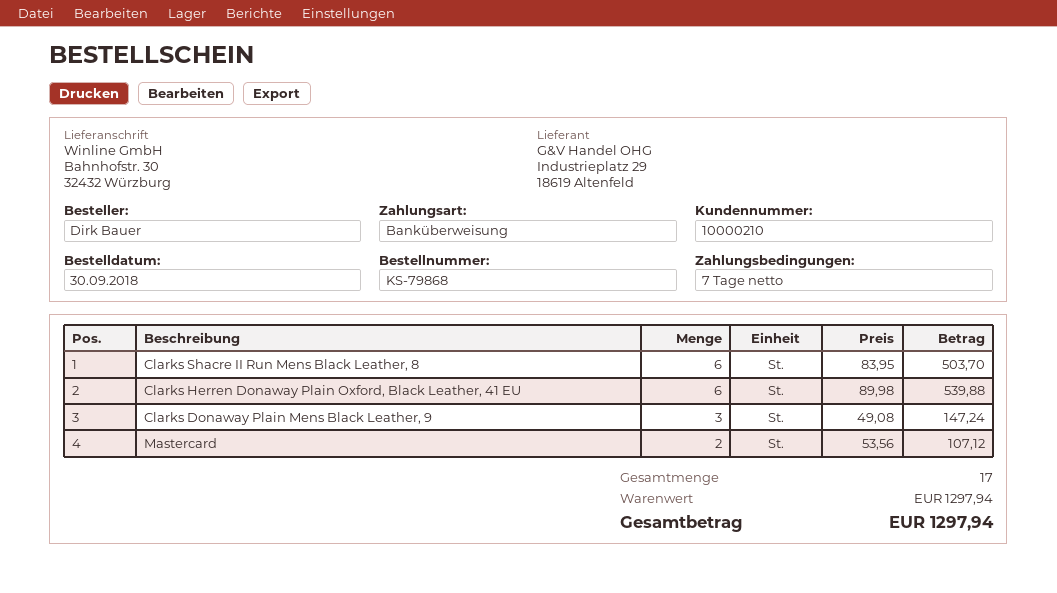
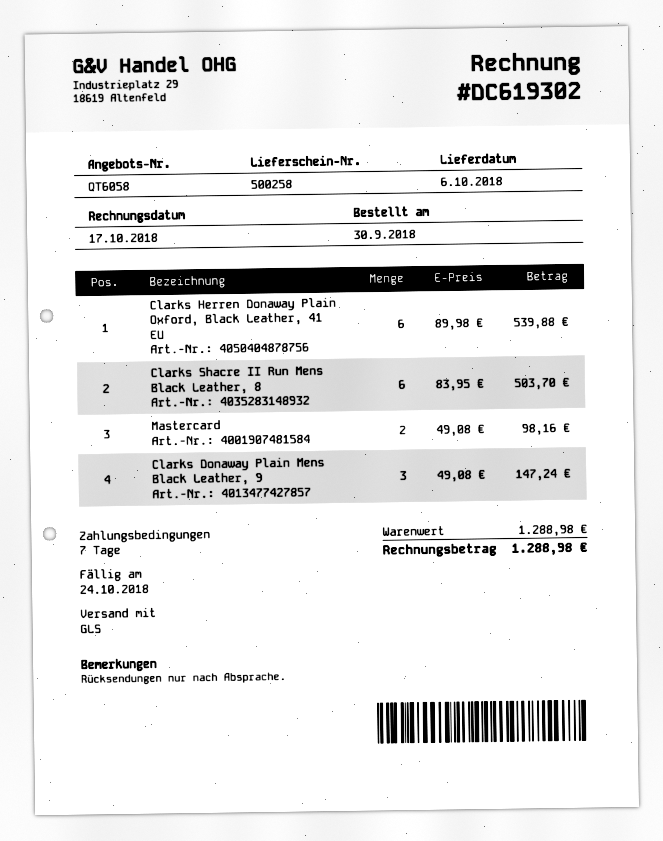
Mastercard: 2 x 53.56 = 107.12 -> 2 x 49.08 = 98.16
subtotal: 1297.94 -> 1288.98
total: 1297.94 -> 1288.98

